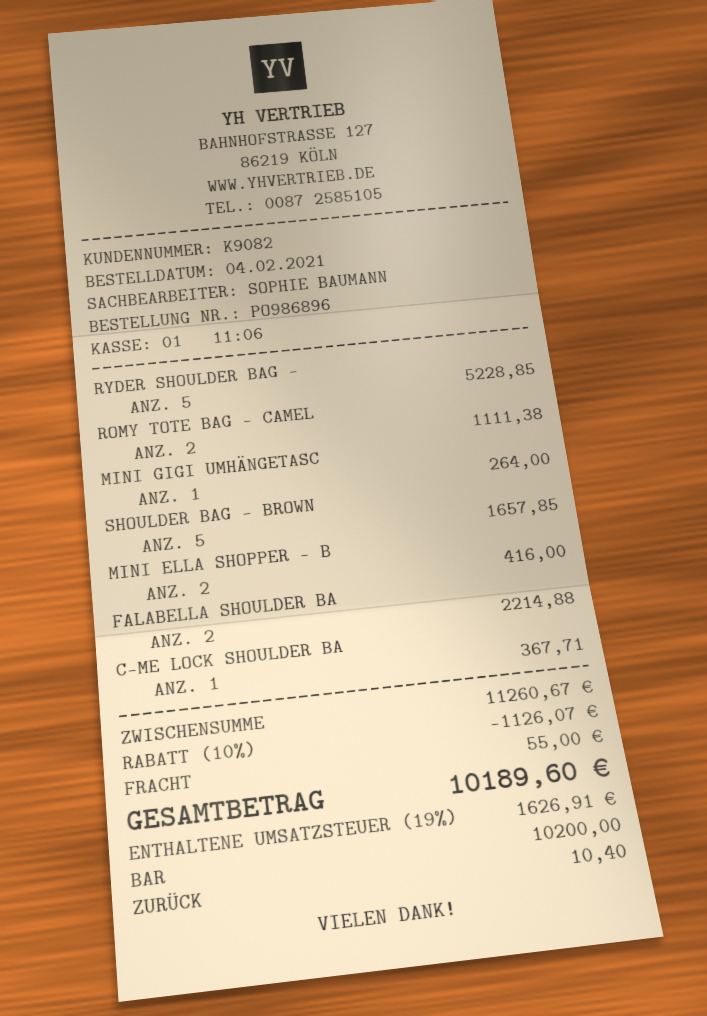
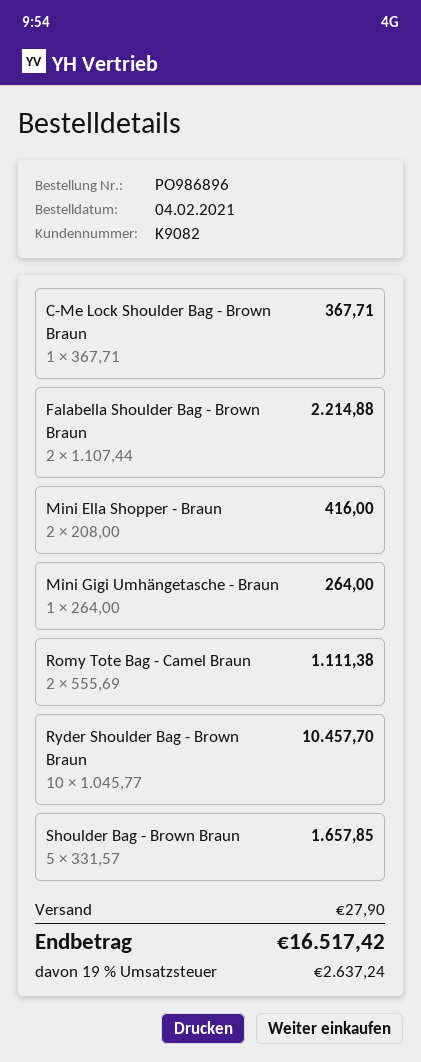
RYDER SHOULDER BAG -: 5 for 5228.85 -> 10 for 10457.70
discount: 10% = 1126.07 -> none
shipping: 55.00 -> 27.90
tax: 19% = 1626.91 -> 19% = 2637.24
total: 10189.60 -> 16517.42

